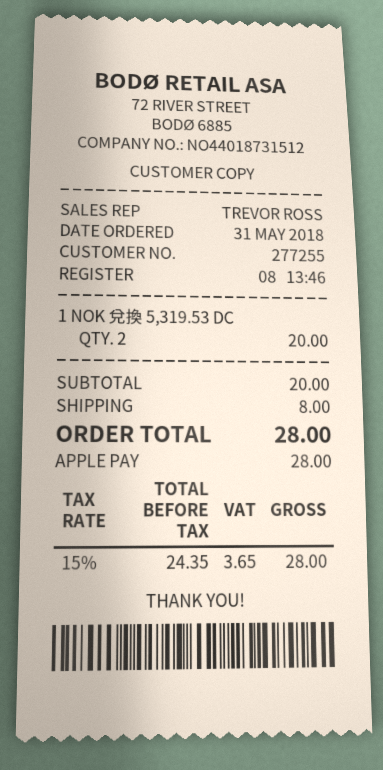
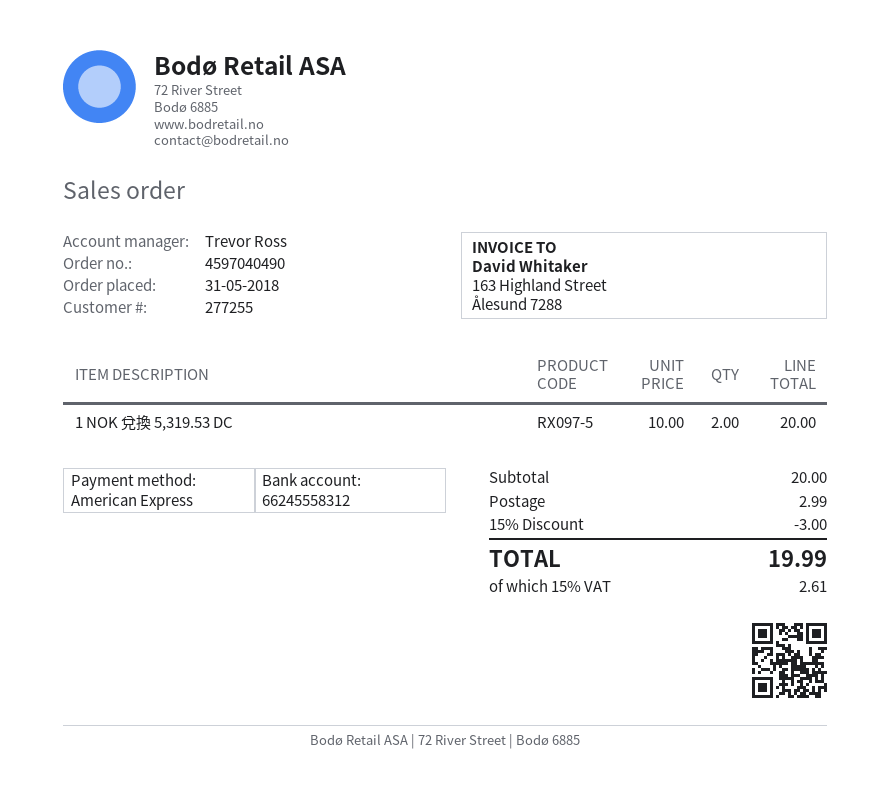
payment method: Apple Pay -> American Express
discount: none -> 15% = 3.00
shipping: 8.00 -> 2.99
tax: 15% = 3.65 -> 15% = 2.61
total: 28.00 -> 19.99

